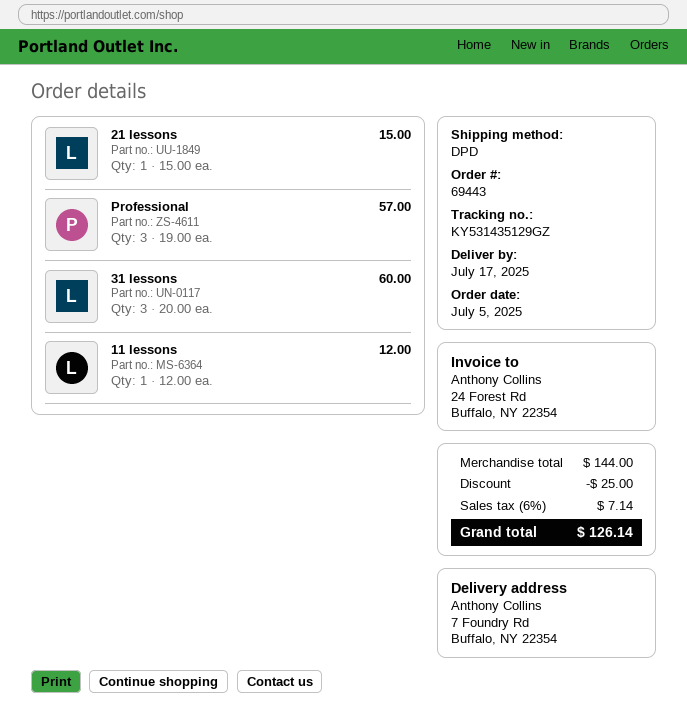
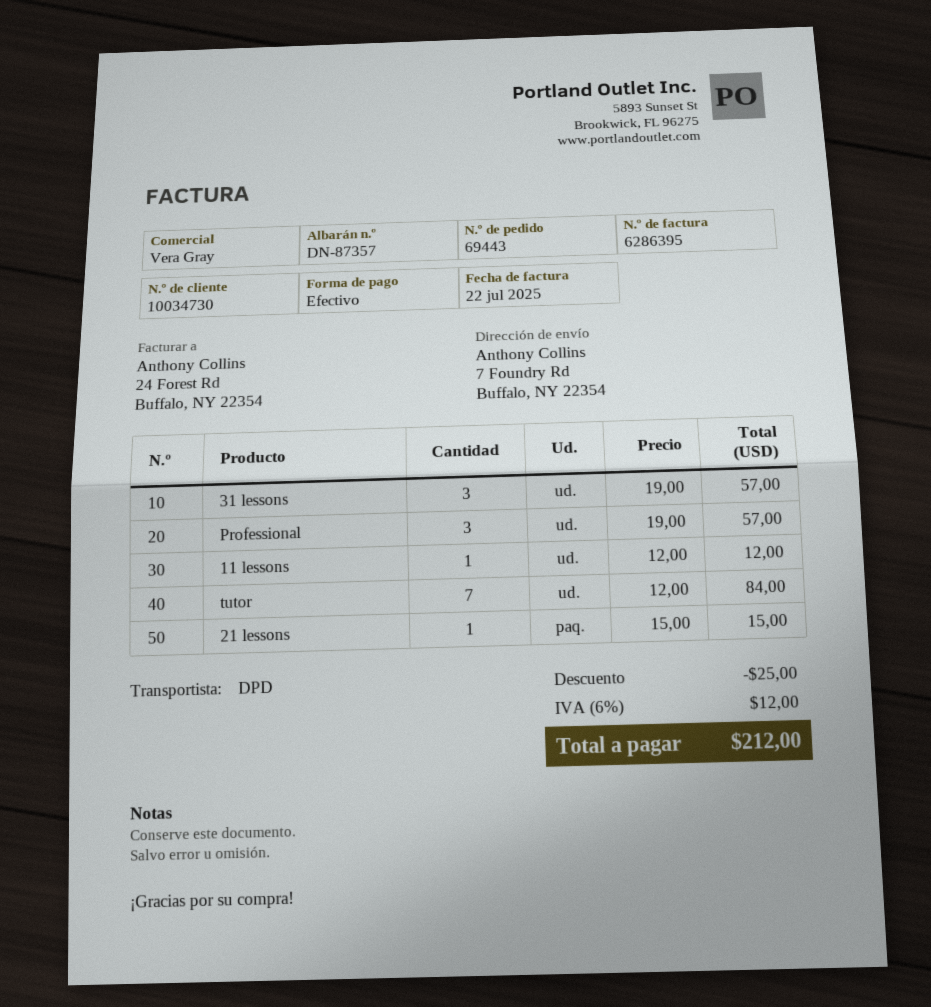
31 lessons: 3 x 20.00 = 60.00 -> 3 x 19.00 = 57.00
tutor: none -> 7 x 12.00 = 84.00
tax: 6% = 7.14 -> 6% = 12.00
total: 126.14 -> 212.00

